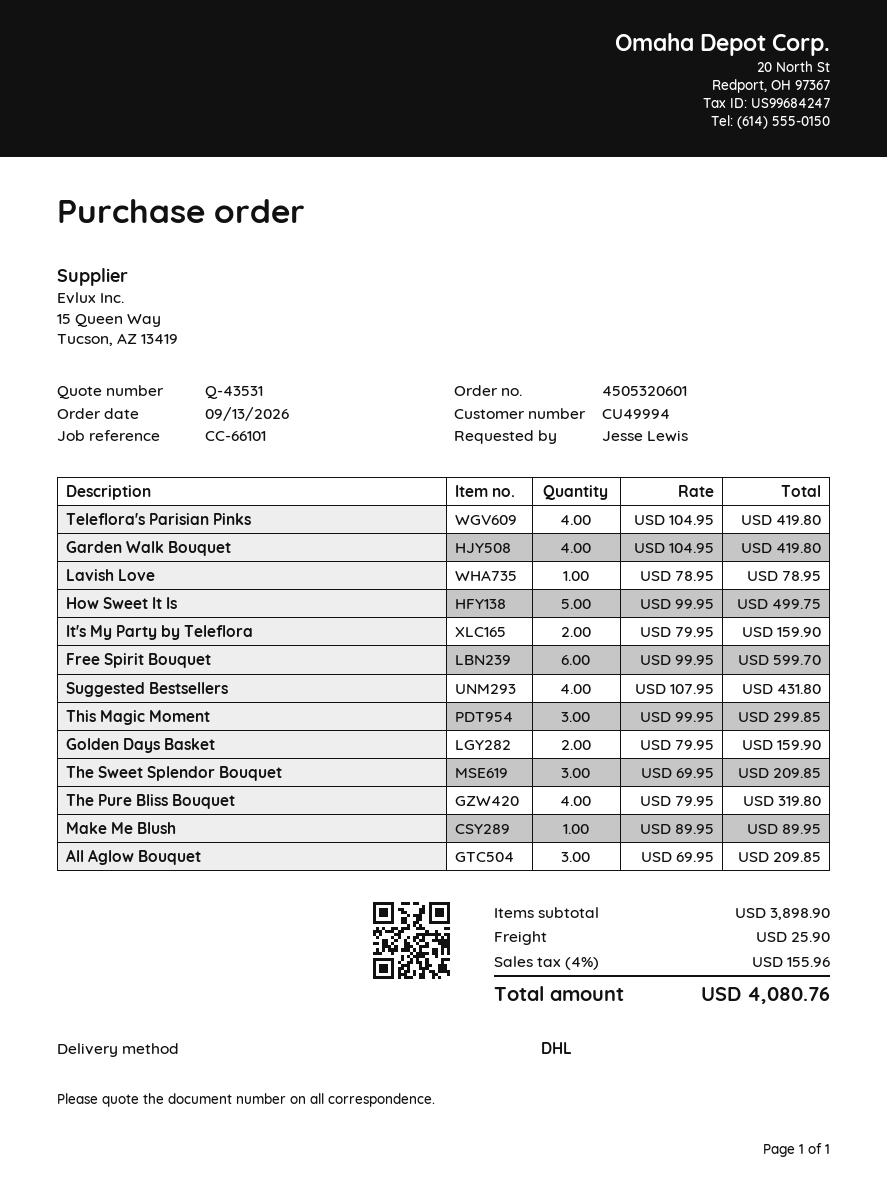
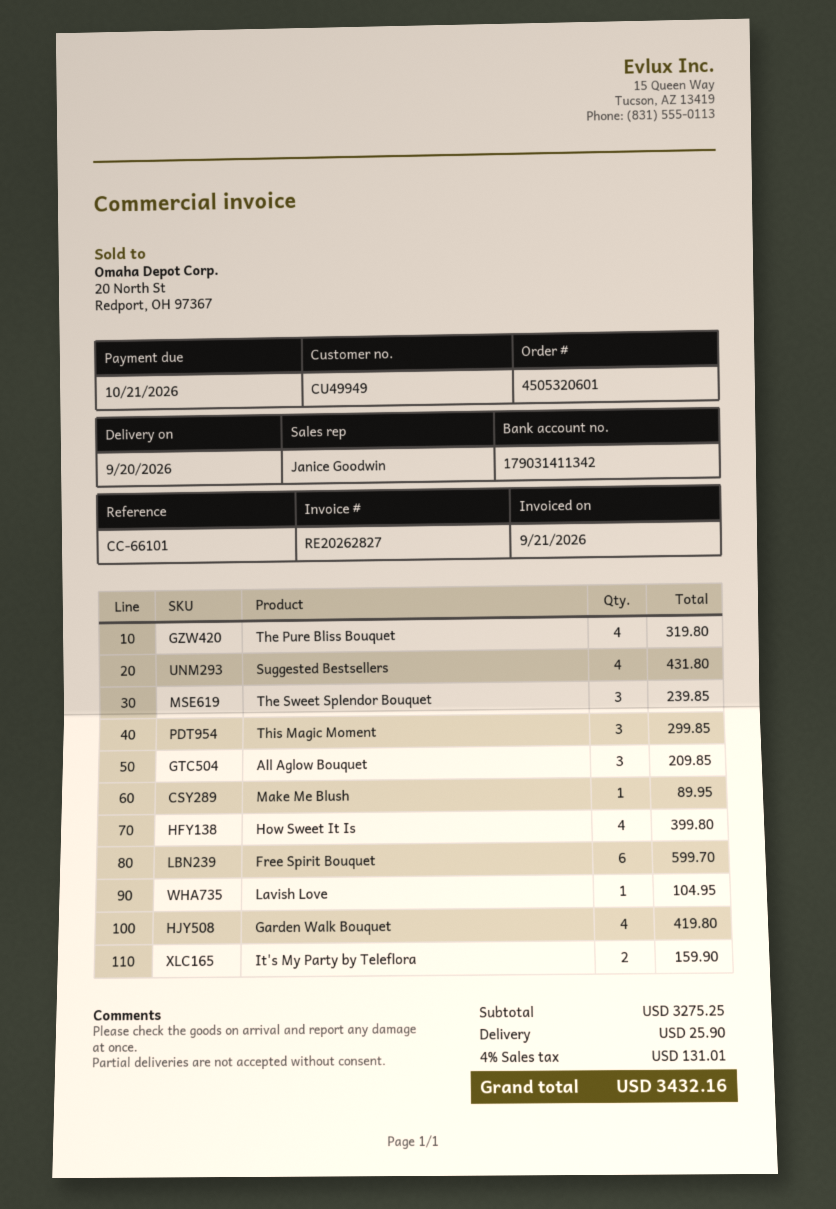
customer number: CU49994 -> CU49949
Teleflora's Parisian Pinks: 4 for 419.80 -> none
Lavish Love: 1 for 78.95 -> 1 for 104.95
How Sweet It Is: 5 for 499.75 -> 4 for 399.80
Golden Days Basket: 2 for 159.90 -> none
The Sweet Splendor Bouquet: 3 for 209.85 -> 3 for 239.85
subtotal: 3898.90 -> 3275.25
tax: 4% = 155.96 -> 4% = 131.01
total: 4080.76 -> 3432.16

